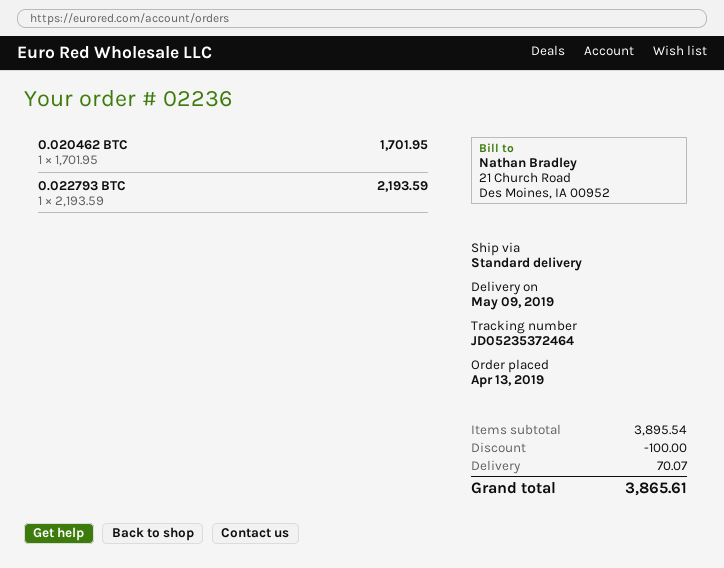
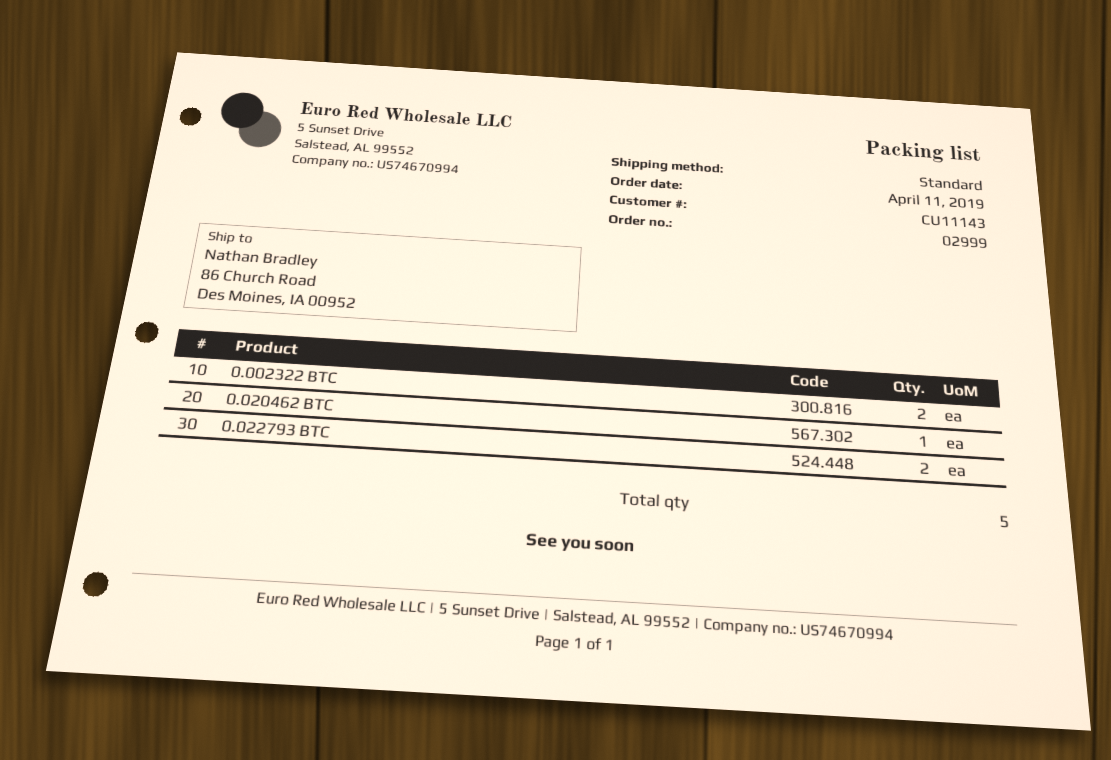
order number: 02236 -> 02999
order date: 2019-04-13 -> 2019-04-11
0.022793 BTC: 1 -> 2
0.002322 BTC: none -> 2

